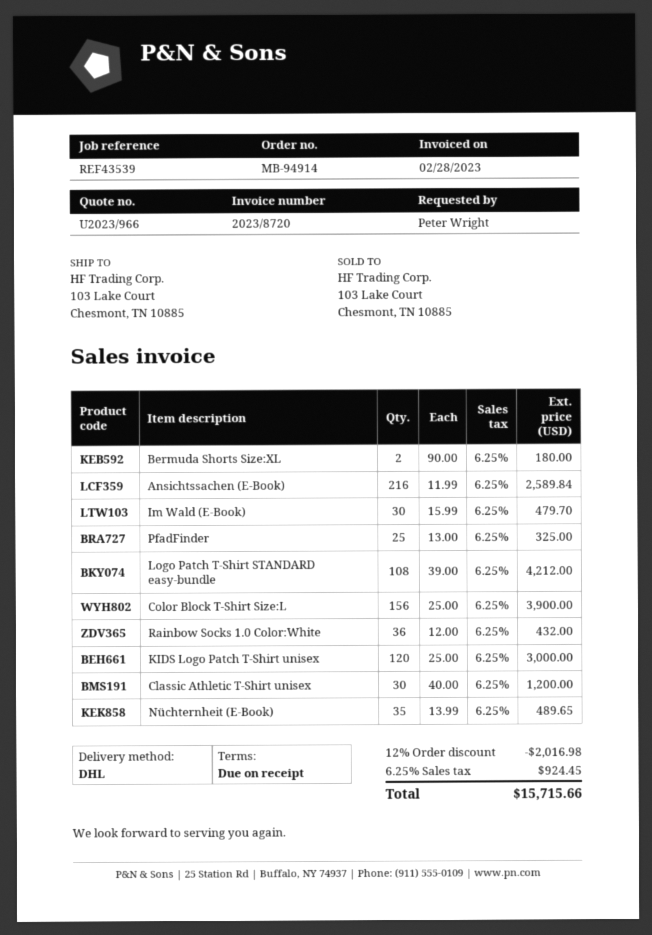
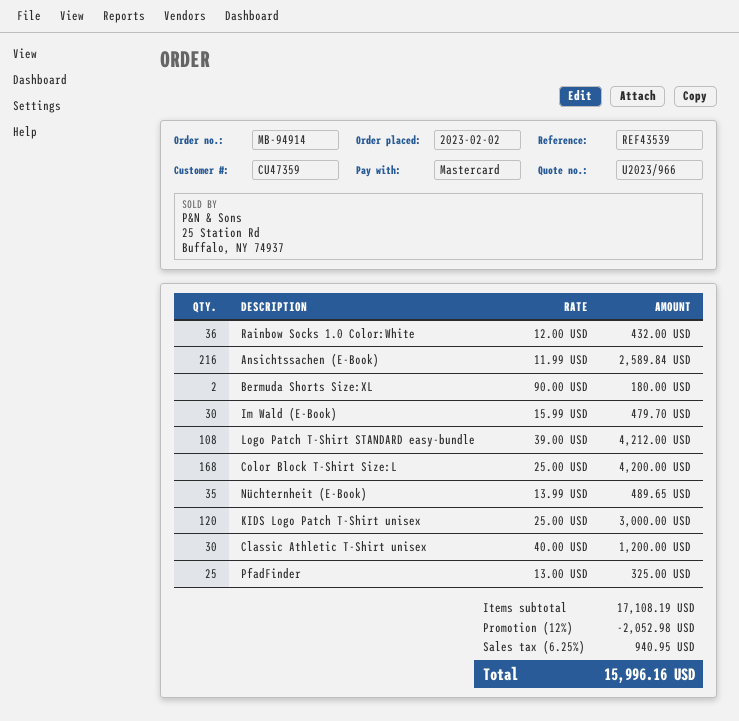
Color Block T-Shirt Size:L: 156 x 25.00 = 3900.00 -> 168 x 25.00 = 4200.00
discount: 12% = 2016.98 -> 12% = 2052.98
tax: 6.25% = 924.45 -> 6.25% = 940.95
total: 15715.66 -> 15996.16

